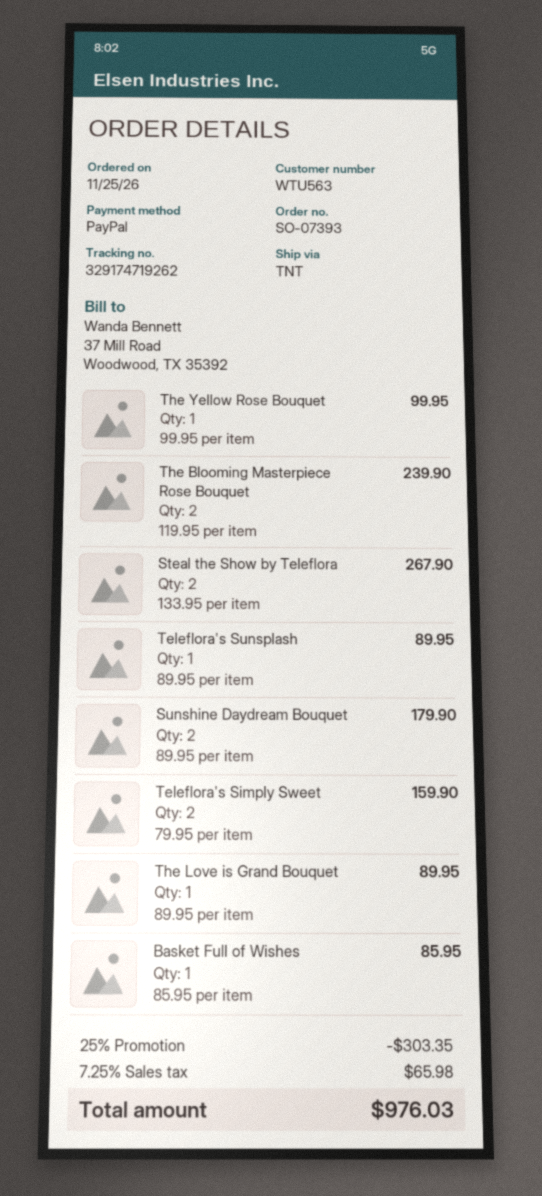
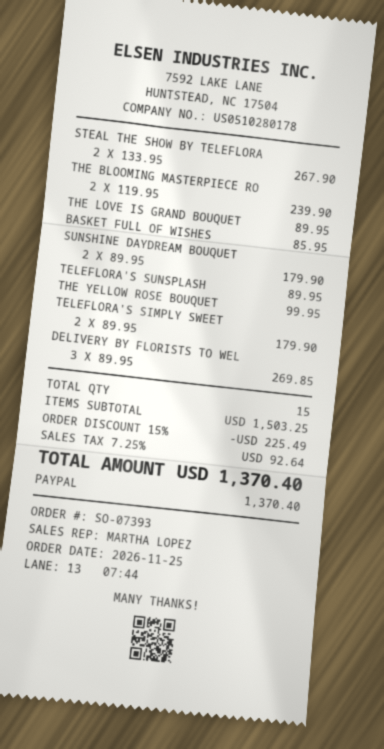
Teleflora's Simply Sweet: 2 x 79.95 = 159.90 -> 2 x 89.95 = 179.90
DELIVERY BY FLORISTS TO WEL: none -> 3 x 89.95 = 269.85
discount: 25% = 303.35 -> 15% = 225.49
tax: 7.25% = 65.98 -> 7.25% = 92.64
total: 976.03 -> 1370.40

